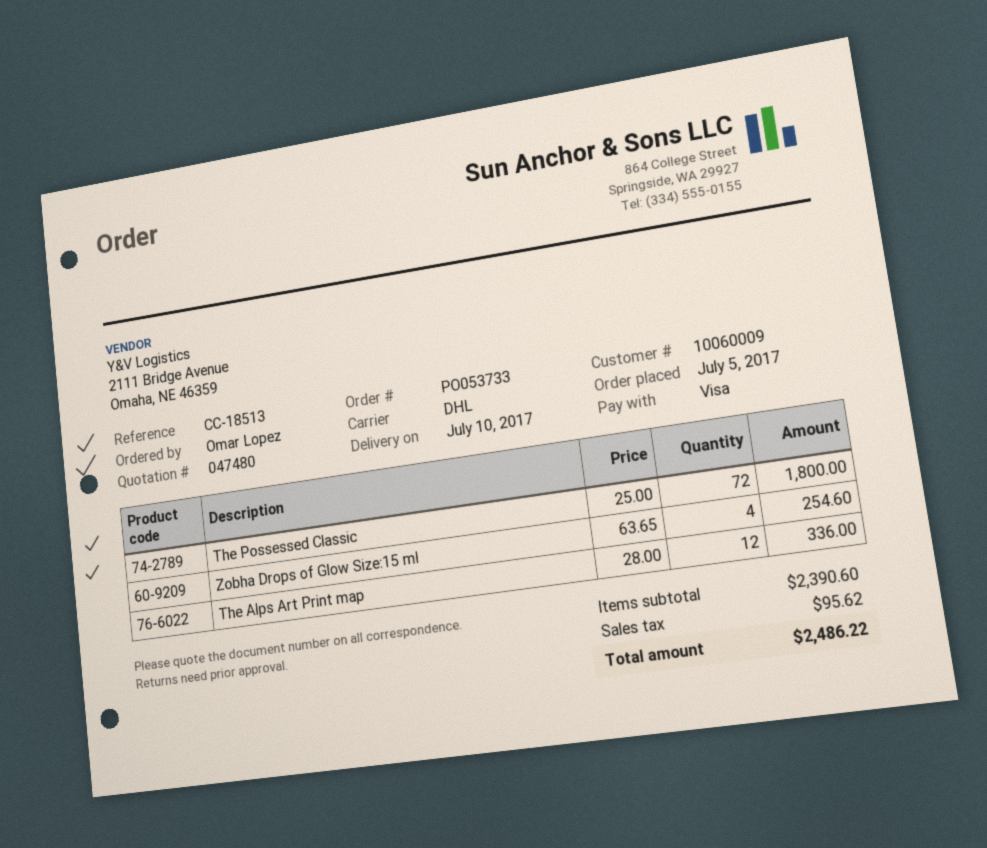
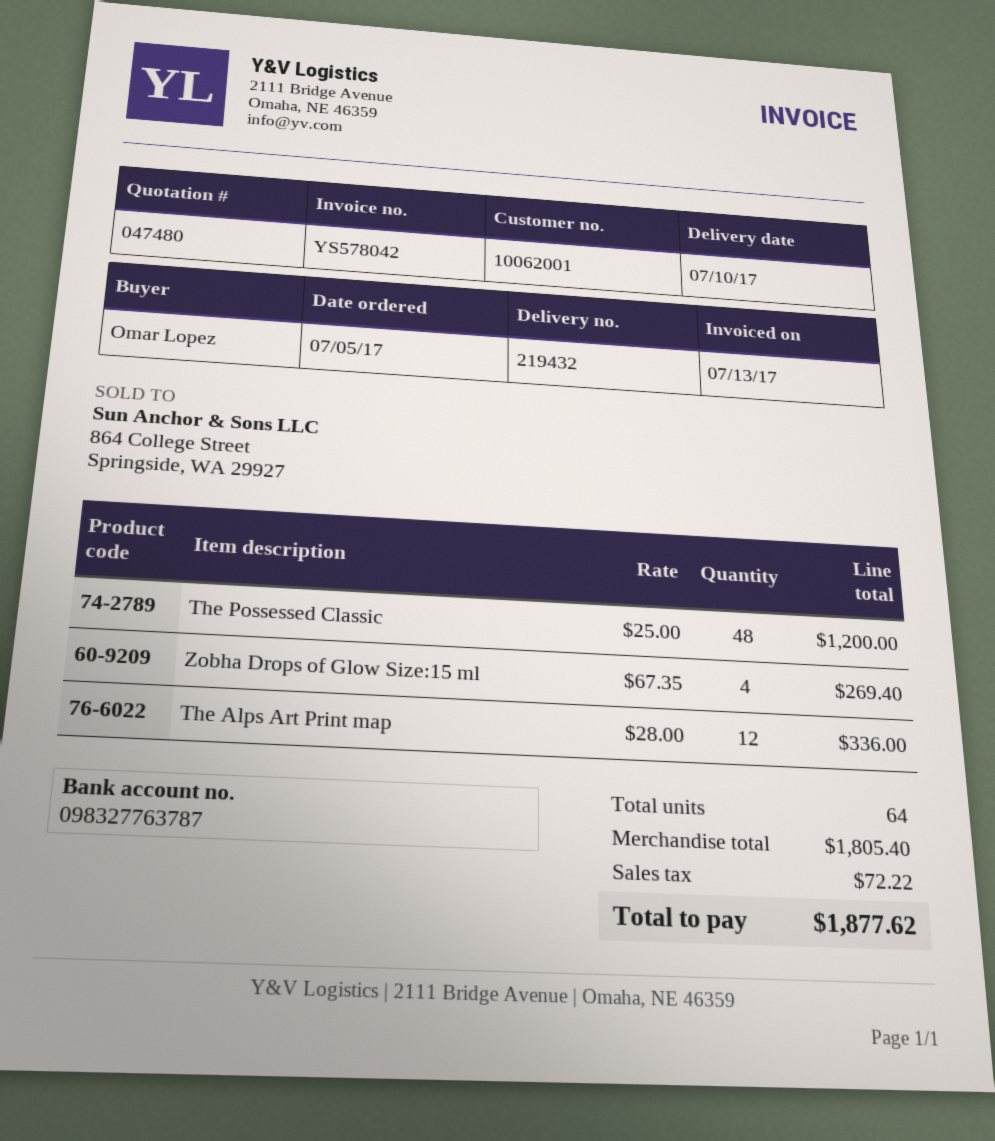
customer number: 10060009 -> 10062001
The Possessed Classic: 72 x 25.00 = 1800.00 -> 48 x 25.00 = 1200.00
Zobha Drops of Glow Size:15 ml: 4 x 63.65 = 254.60 -> 4 x 67.35 = 269.40
subtotal: 2390.60 -> 1805.40
tax: 95.62 -> 72.22
total: 2486.22 -> 1877.62

